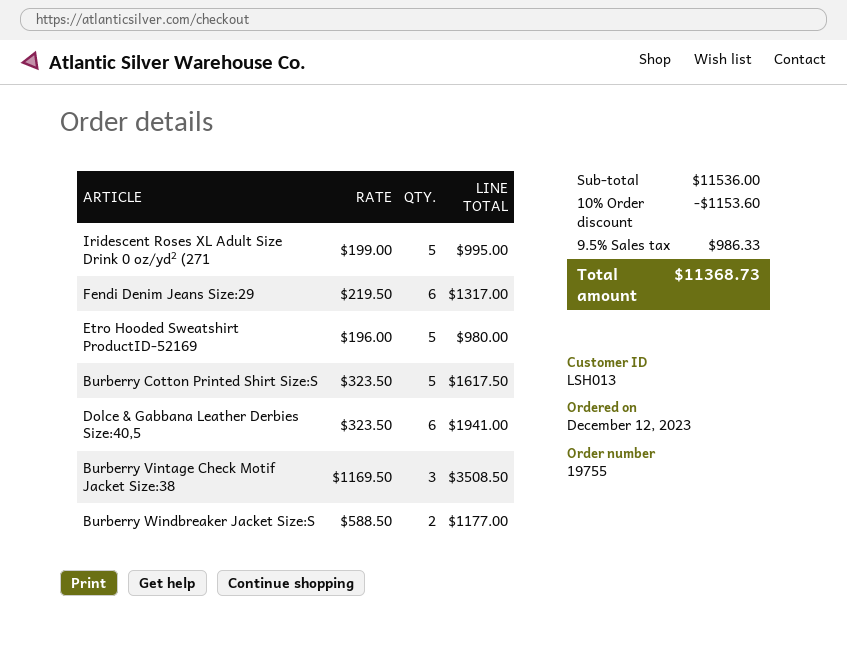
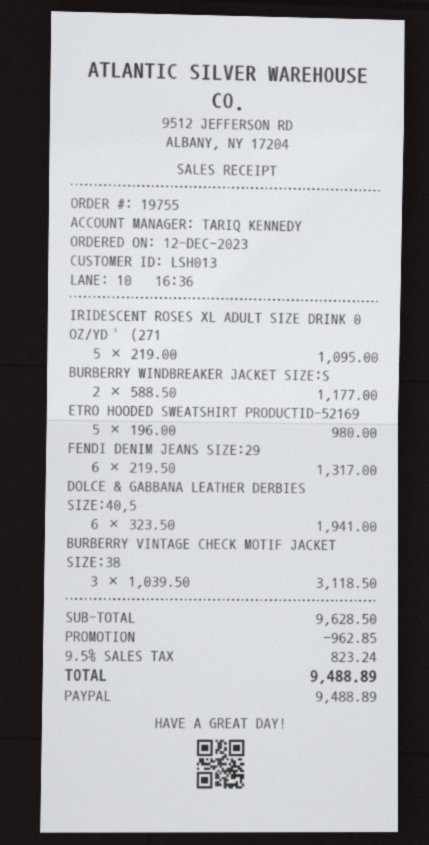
Iridescent Roses XL Adult Size Drink 0 oz/yd² (271: 5 x 199.00 = 995.00 -> 5 x 219.00 = 1095.00
Burberry Cotton Printed Shirt Size:S: 5 x 323.50 = 1617.50 -> none
Burberry Vintage Check Motif Jacket Size:38: 3 x 1169.50 = 3508.50 -> 3 x 1039.50 = 3118.50
subtotal: 11536.00 -> 9628.50
discount: 1153.60 -> 962.85
tax: 9.5% = 986.33 -> 9.5% = 823.24
total: 11368.73 -> 9488.89

